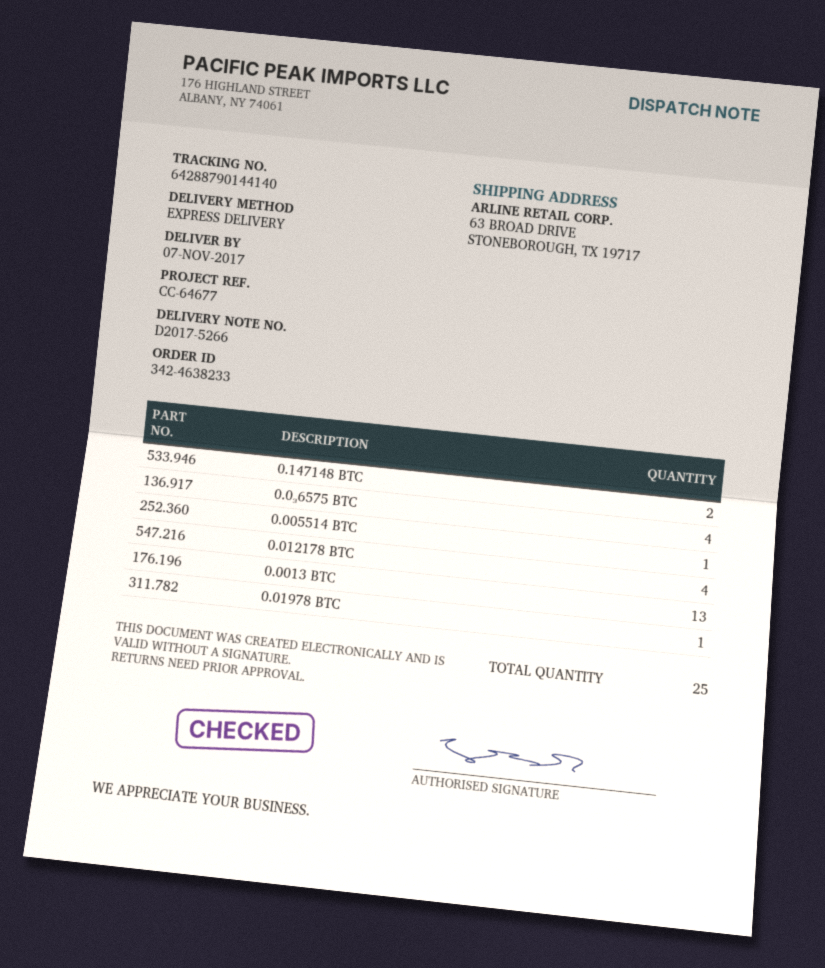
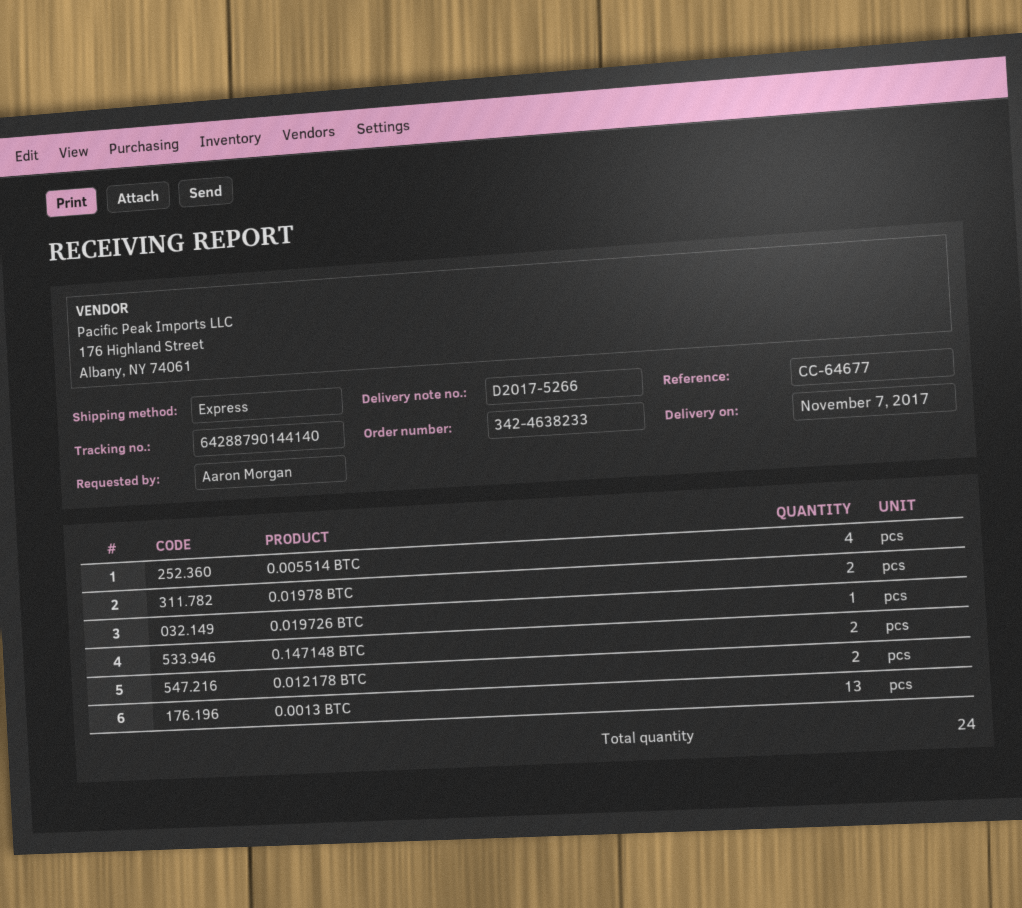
0.0₃6575 BTC: 4 -> none
0.005514 BTC: 1 -> 4
0.012178 BTC: 4 -> 2
0.01978 BTC: 1 -> 2
0.019726 BTC: none -> 1
total quantity: 25 -> 24

